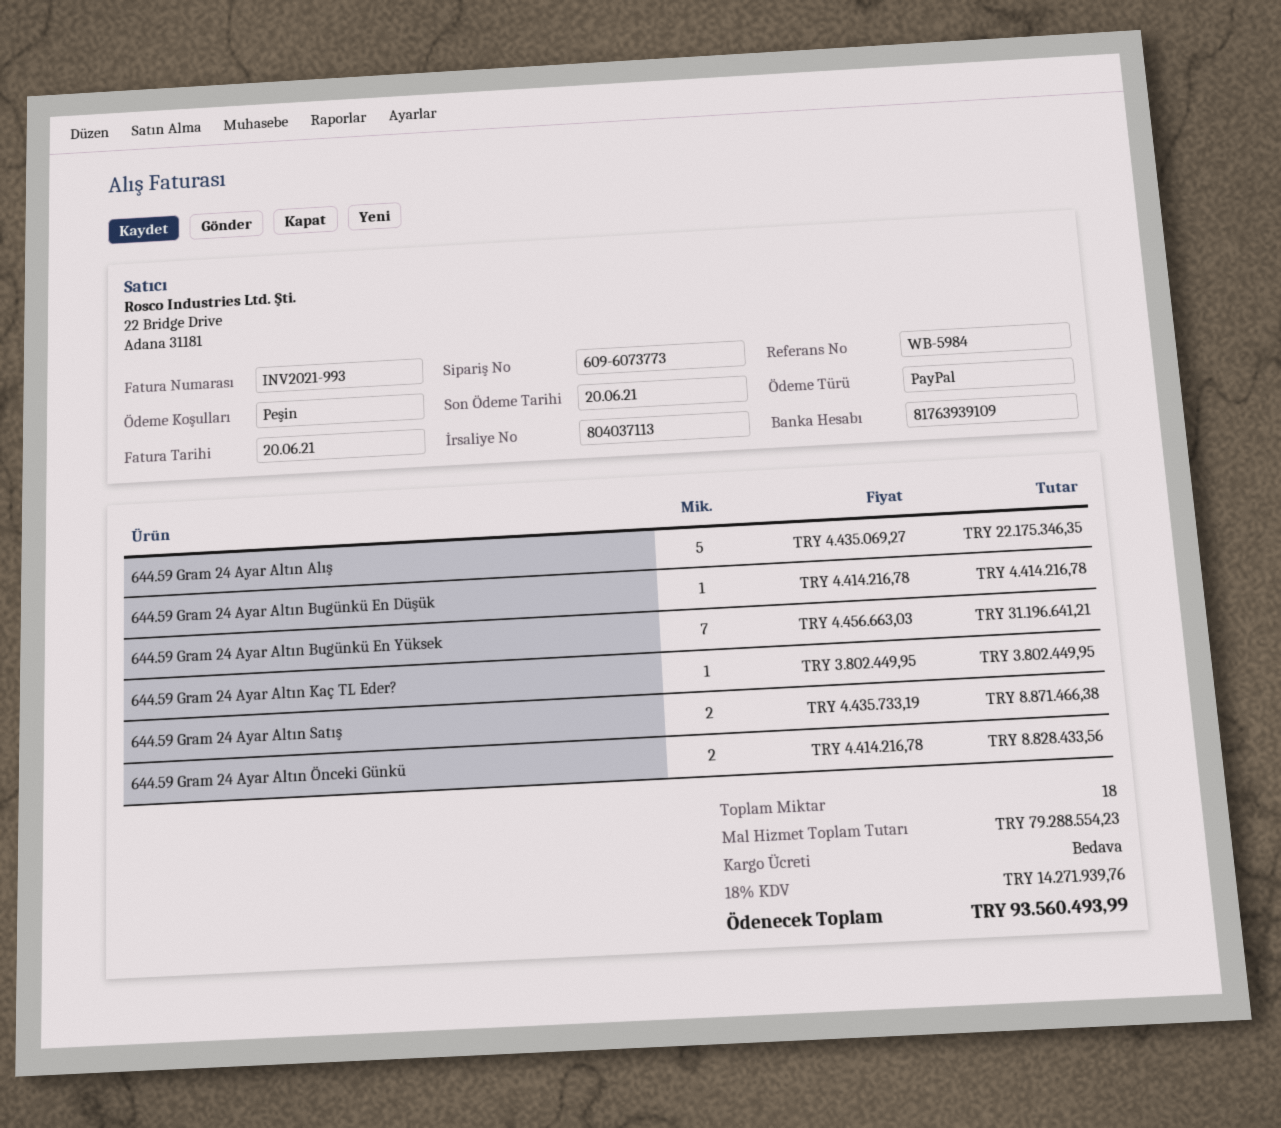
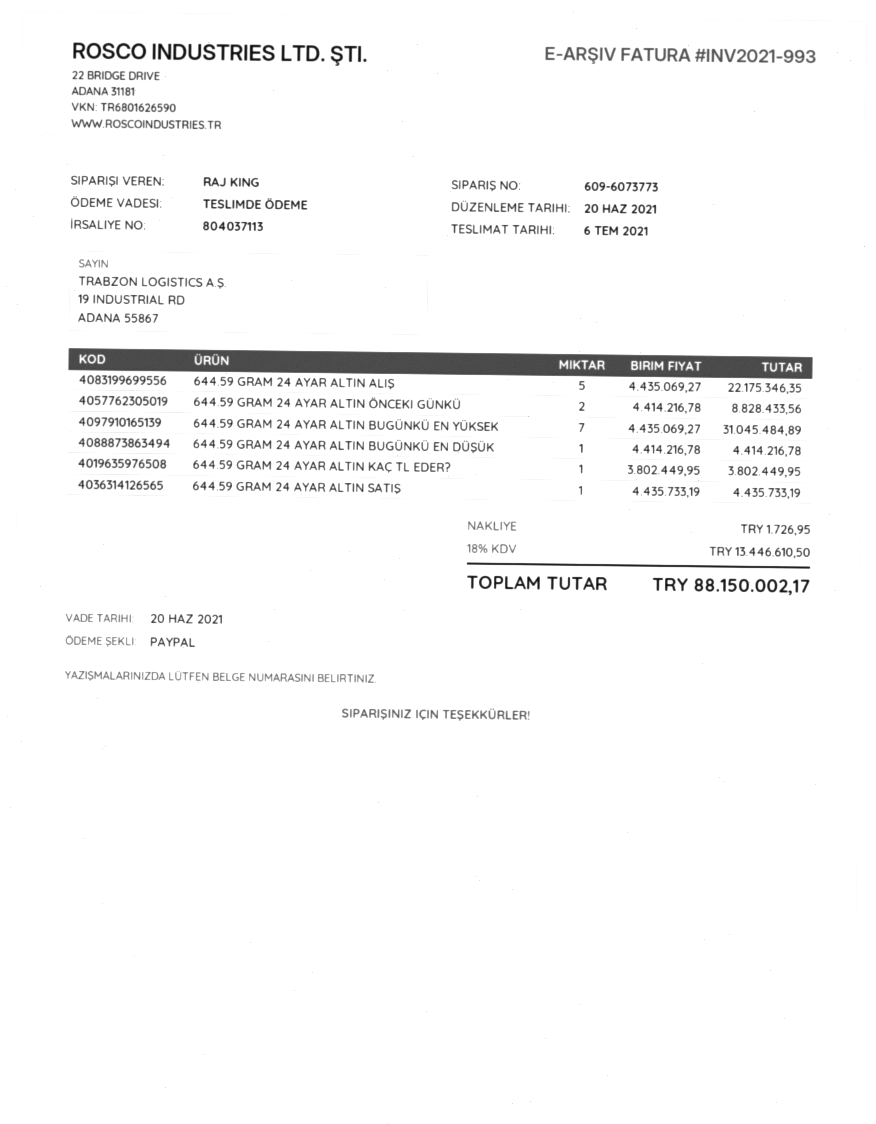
644.59 Gram 24 Ayar Altın Bugünkü En Yüksek: 7 x 4456663.03 = 31196641.21 -> 7 x 4435069.27 = 31045484.89
644.59 Gram 24 Ayar Altın Satış: 2 x 4435733.19 = 8871466.38 -> 1 x 4435733.19 = 4435733.19
shipping: 0.00 -> 1726.95
tax: 18% = 14271939.76 -> 18% = 13446610.50
total: 93560493.99 -> 88150002.17

